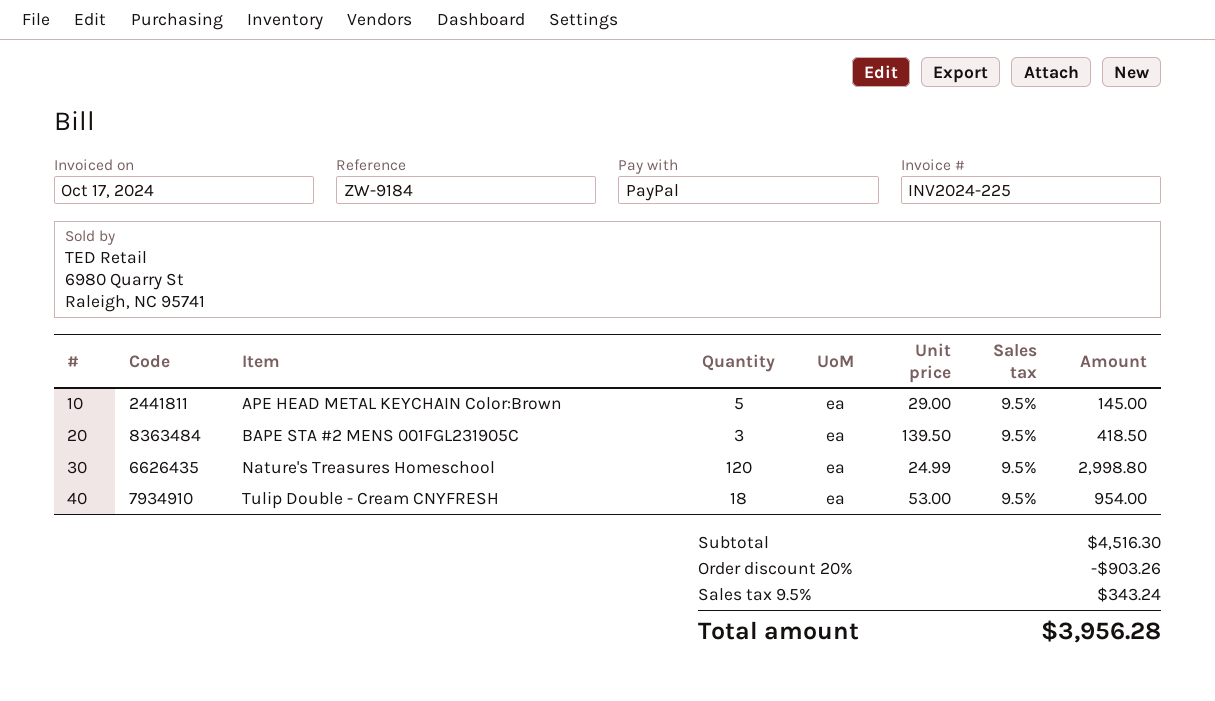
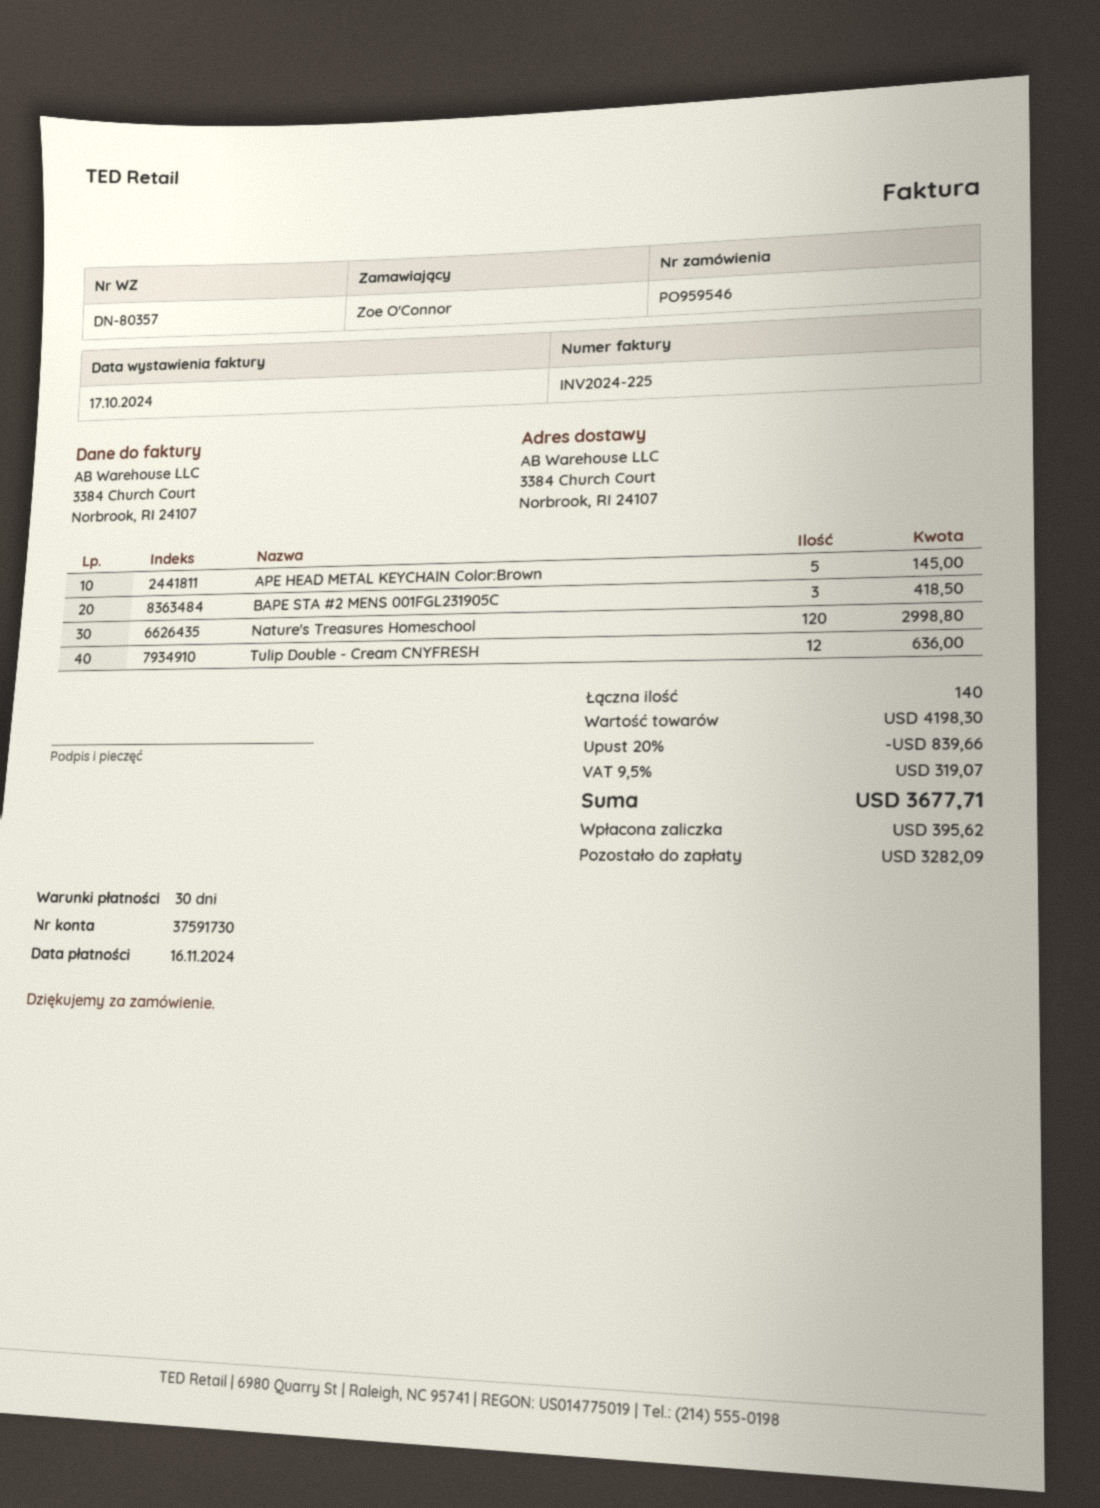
Tulip Double - Cream CNYFRESH: 18 for 954.00 -> 12 for 636.00
subtotal: 4516.30 -> 4198.30
discount: 20% = 903.26 -> 20% = 839.66
tax: 9.5% = 343.24 -> 9.5% = 319.07
total: 3956.28 -> 3677.71

